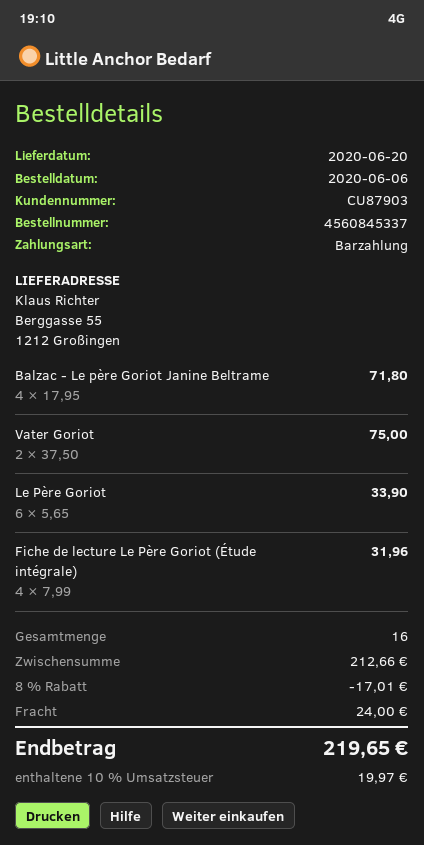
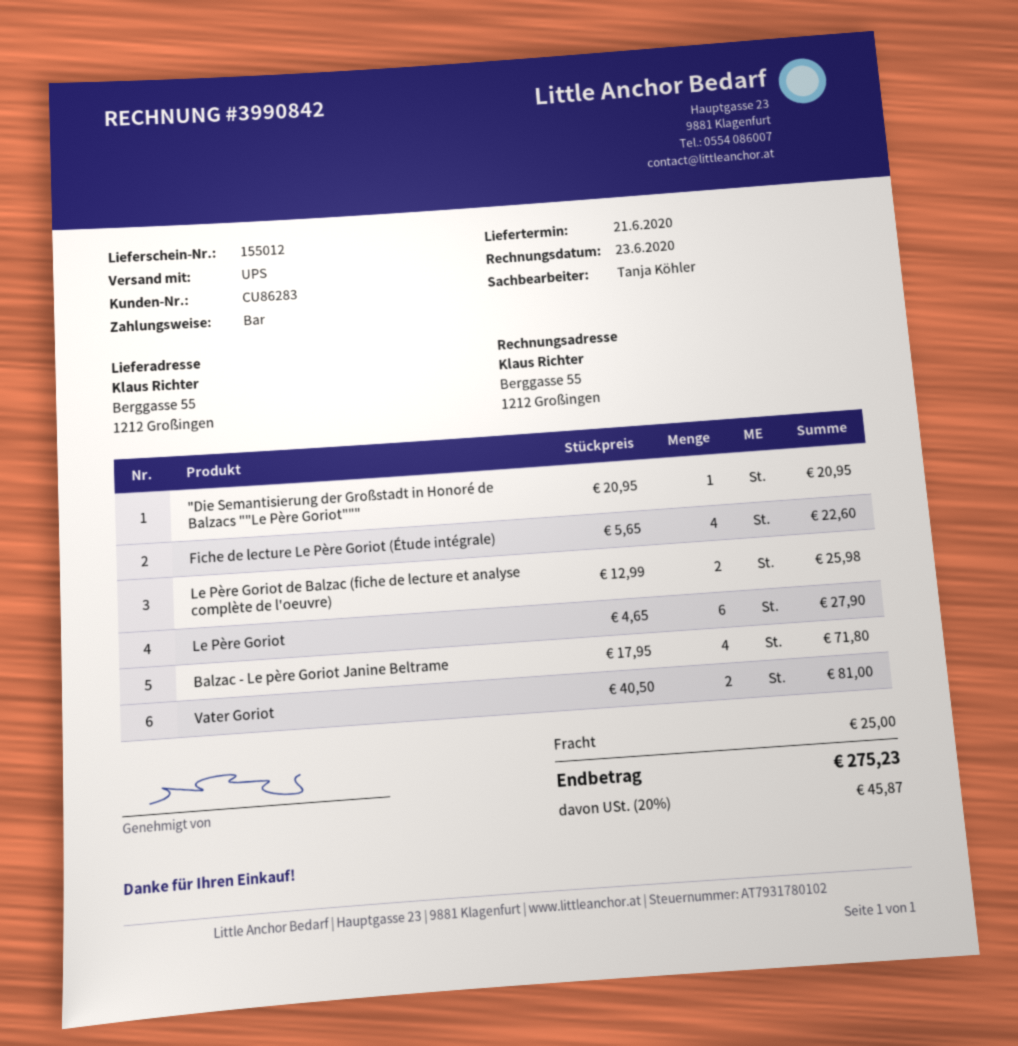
delivery date: 2020-06-20 -> 2020-06-21
customer number: CU87903 -> CU86283
Vater Goriot: 2 x 37.50 = 75.00 -> 2 x 40.50 = 81.00
Le Père Goriot: 6 x 5.65 = 33.90 -> 6 x 4.65 = 27.90
Fiche de lecture Le Père Goriot (Étude intégrale): 4 x 7.99 = 31.96 -> 4 x 5.65 = 22.60
"Die Semantisierung der Großstadt in Honoré de Balzacs ""Le Père Goriot""": none -> 1 x 20.95 = 20.95
Le Père Goriot de Balzac (fiche de lecture et analyse complète de l'oeuvre): none -> 2 x 12.99 = 25.98
discount: 8% = 17.01 -> none
shipping: 24.00 -> 25.00
tax: 10% = 19.97 -> 20% = 45.87
total: 219.65 -> 275.23

